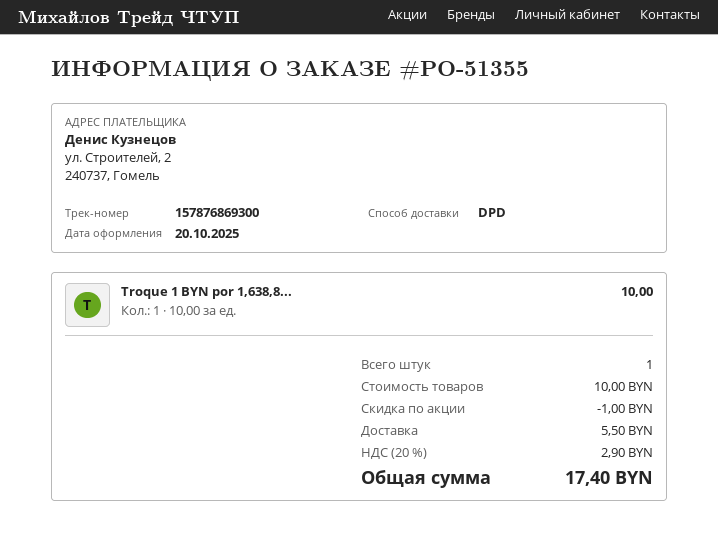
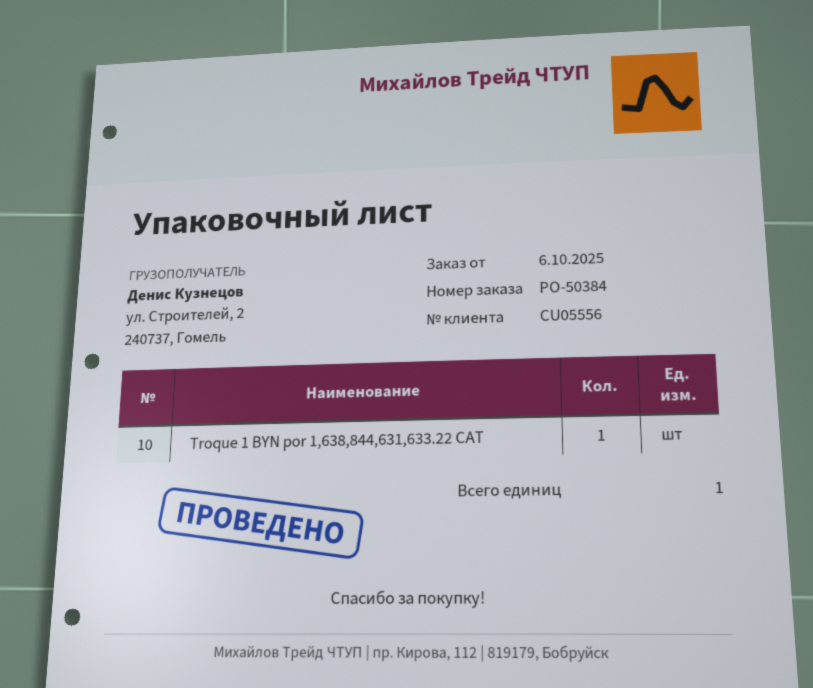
order number: PO-51355 -> PO-50384
order date: 2025-10-20 -> 2025-10-06

